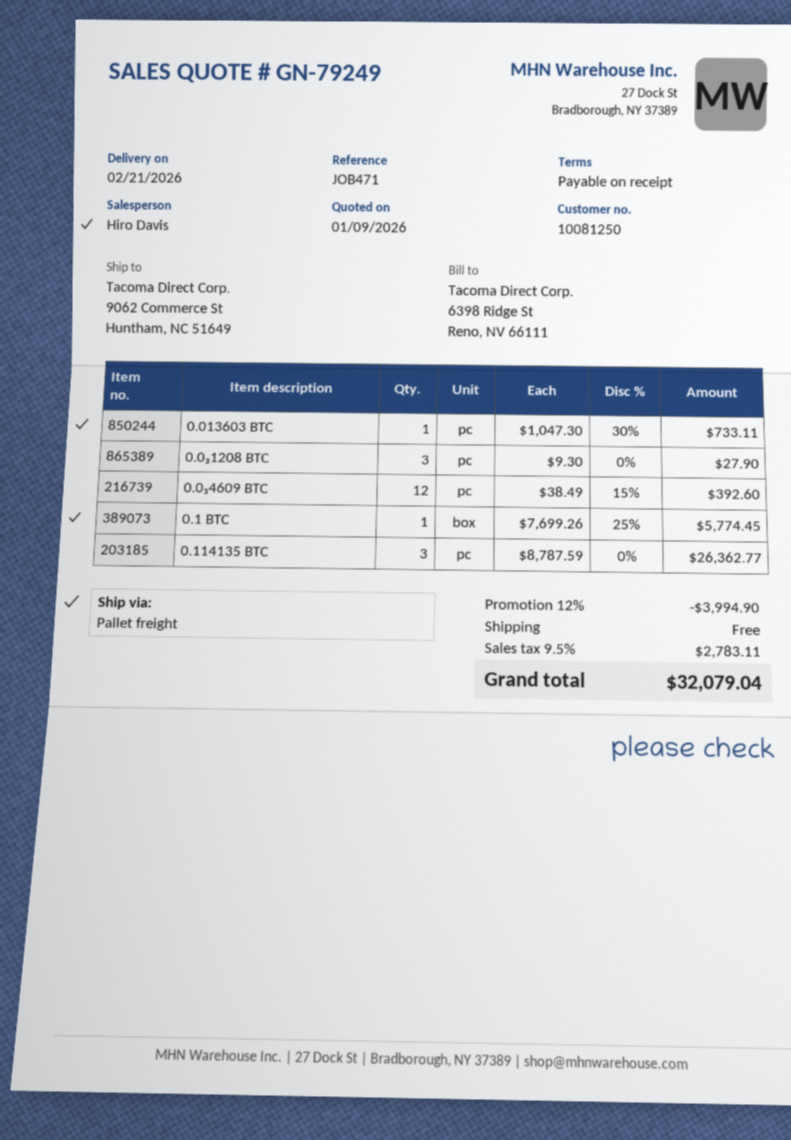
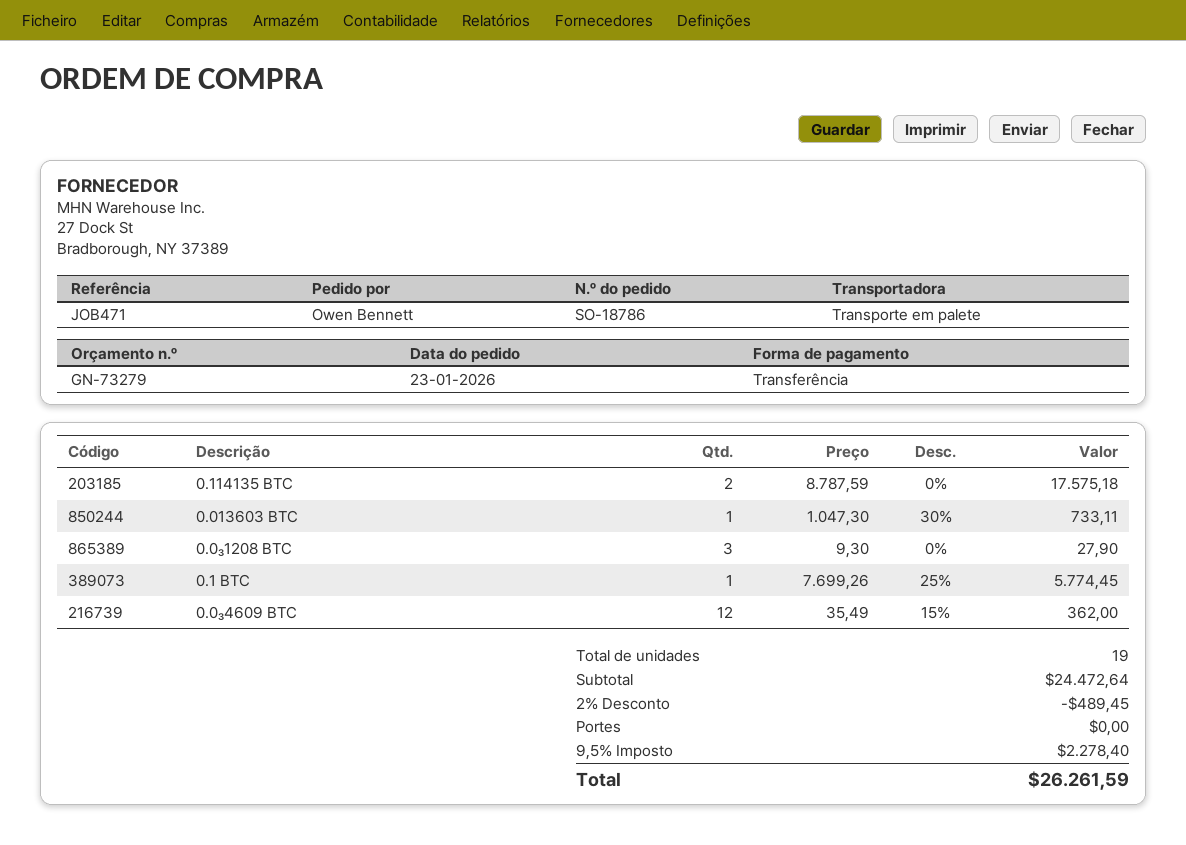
quote number: GN-79249 -> GN-73279
0.0₃4609 BTC: 12 x 38.49 - 15% = 392.60 -> 12 x 35.49 - 15% = 362.00
0.114135 BTC: 3 x 8787.59 = 26362.77 -> 2 x 8787.59 = 17575.18
discount: 12% = 3994.90 -> 2% = 489.45
tax: 9.5% = 2783.11 -> 9.5% = 2278.40
total: 32079.04 -> 26261.59

